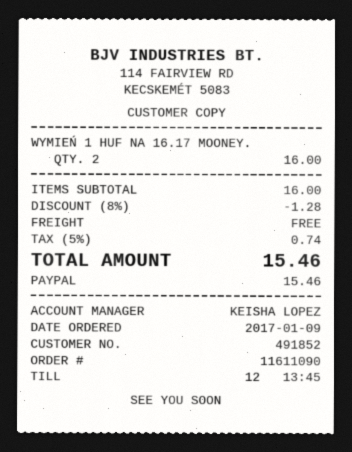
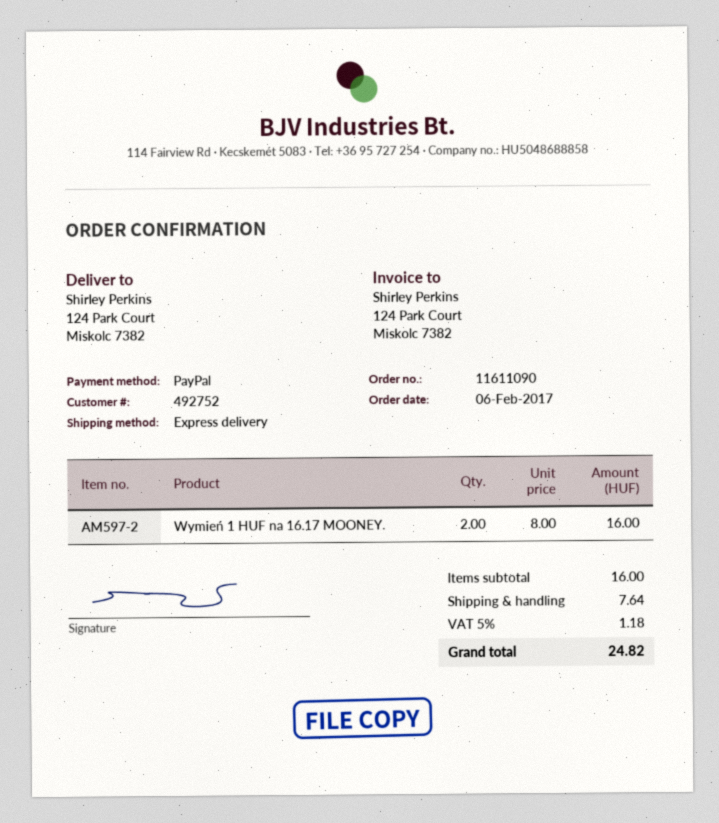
order date: 2017-01-09 -> 2017-02-06
customer number: 491852 -> 492752
discount: 8% = 1.28 -> none
shipping: 0.00 -> 7.64
tax: 5% = 0.74 -> 5% = 1.18
total: 15.46 -> 24.82

